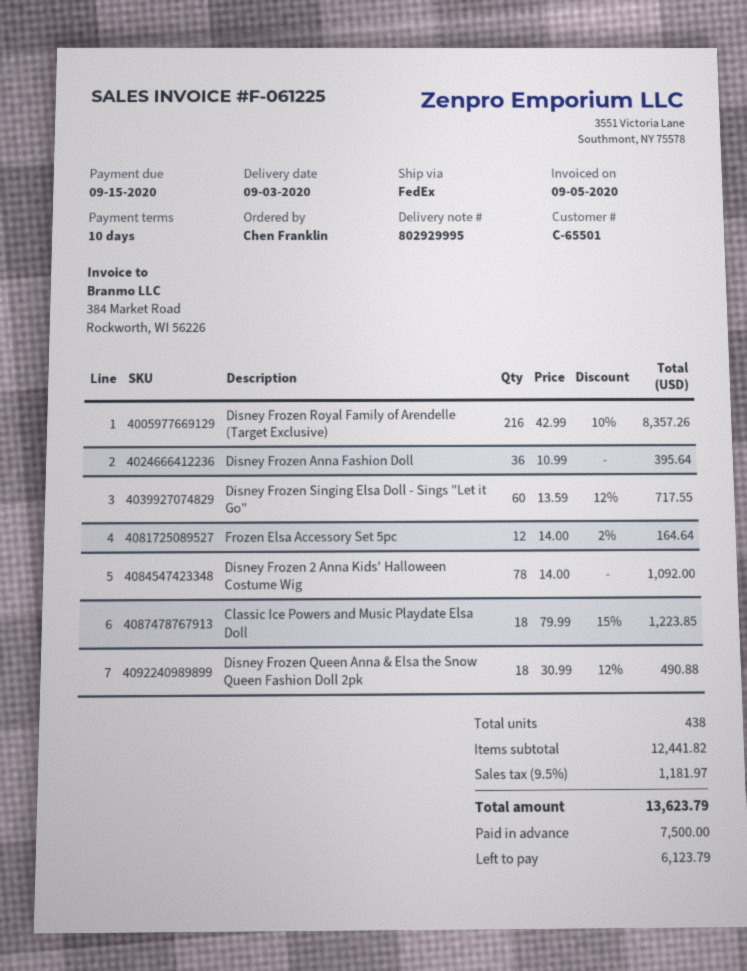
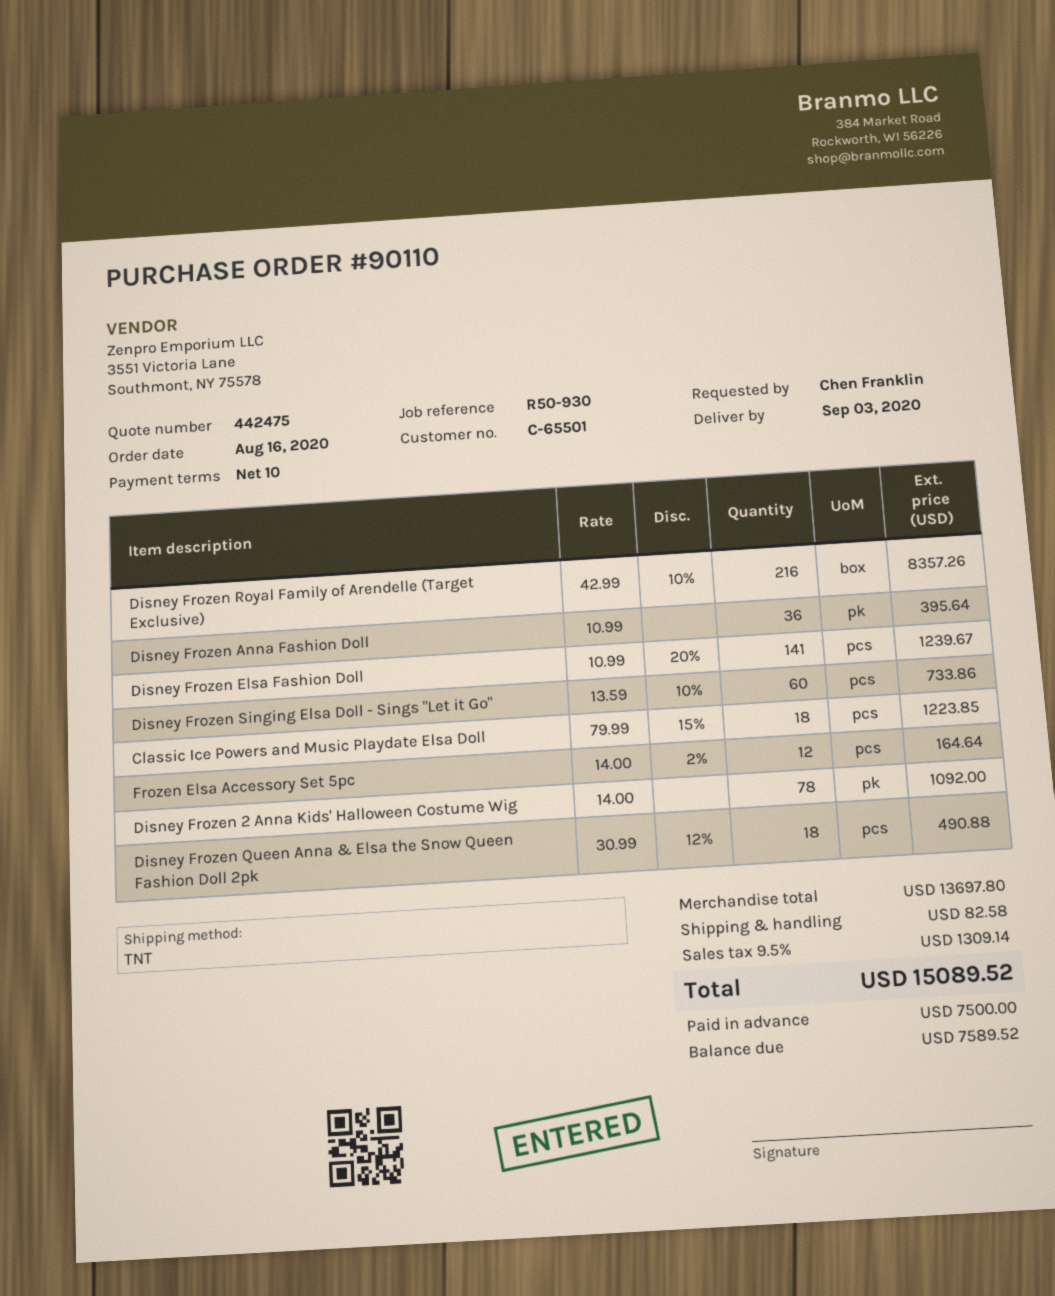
shipping method: FedEx -> TNT
Disney Frozen Singing Elsa Doll - Sings "Let it Go": 60 x 13.59 - 12% = 717.55 -> 60 x 13.59 - 10% = 733.86
Disney Frozen Elsa Fashion Doll: none -> 141 x 10.99 - 20% = 1239.67
subtotal: 12441.82 -> 13697.80
shipping: none -> 82.58
tax: 9.5% = 1181.97 -> 9.5% = 1309.14
total: 13623.79 -> 15089.52
balance: 6123.79 -> 7589.52

